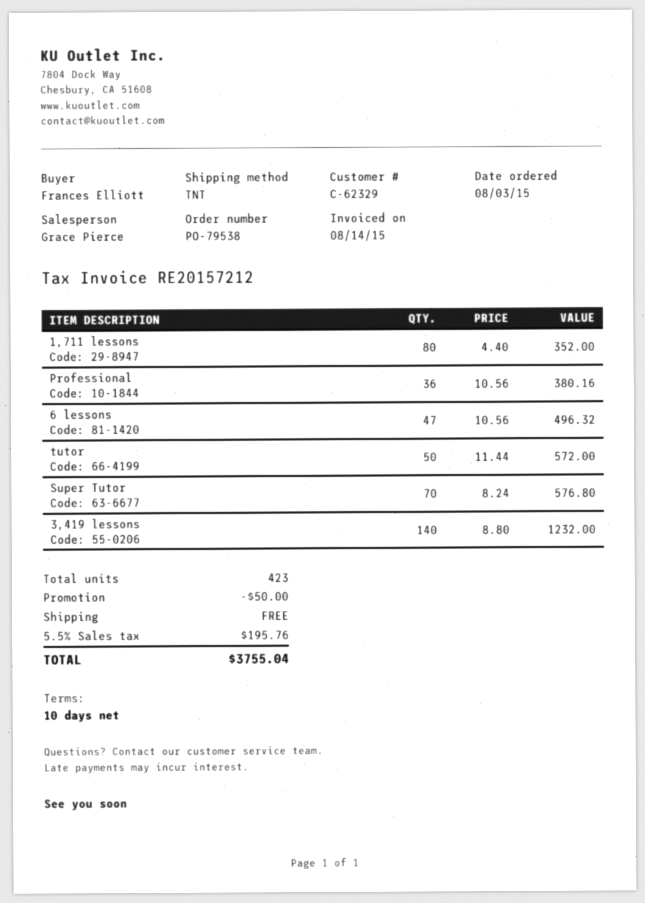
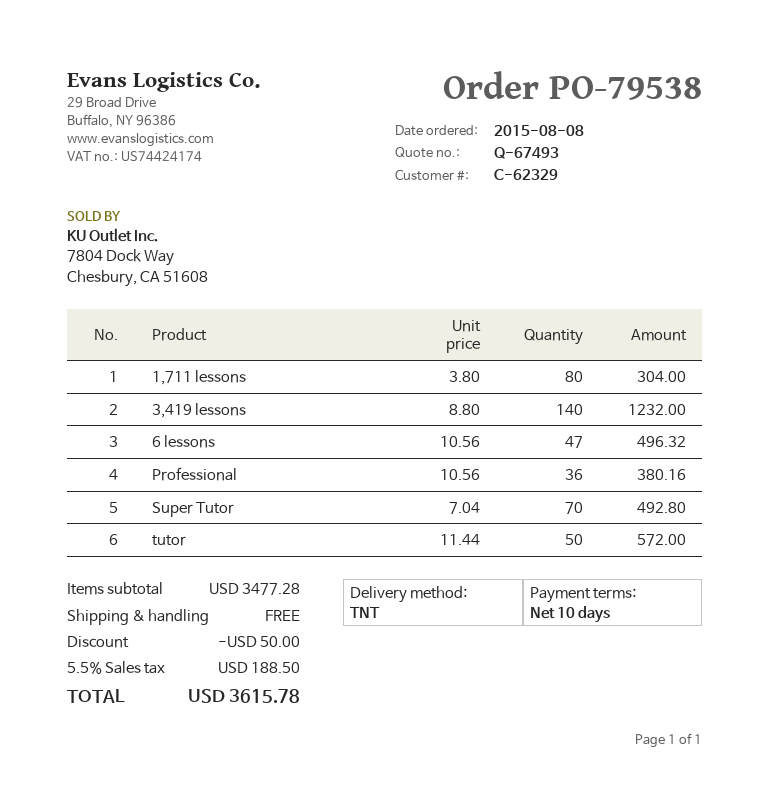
order date: 2015-08-03 -> 2015-08-08
1,711 lessons: 80 x 4.40 = 352.00 -> 80 x 3.80 = 304.00
Super Tutor: 70 x 8.24 = 576.80 -> 70 x 7.04 = 492.80
tax: 5.5% = 195.76 -> 5.5% = 188.50
total: 3755.04 -> 3615.78

